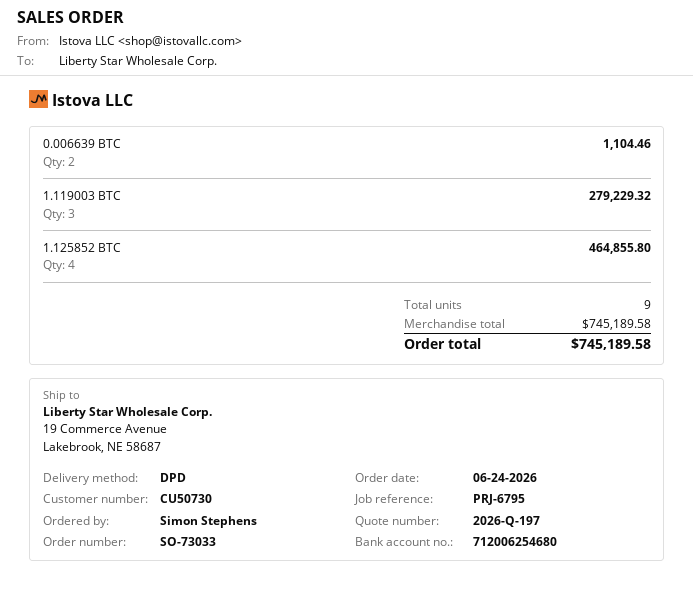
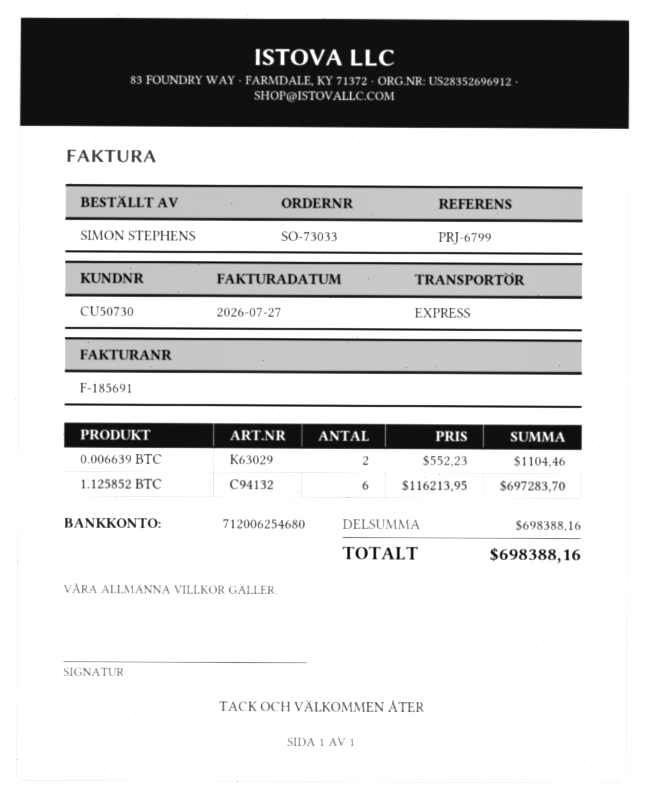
reference: PRJ-6795 -> PRJ-6799
shipping method: DPD -> express
1.119003 BTC: 3 for 279229.32 -> none
1.125852 BTC: 4 for 464855.80 -> 6 for 697283.70
subtotal: 745189.58 -> 698388.16
total: 745189.58 -> 698388.16

